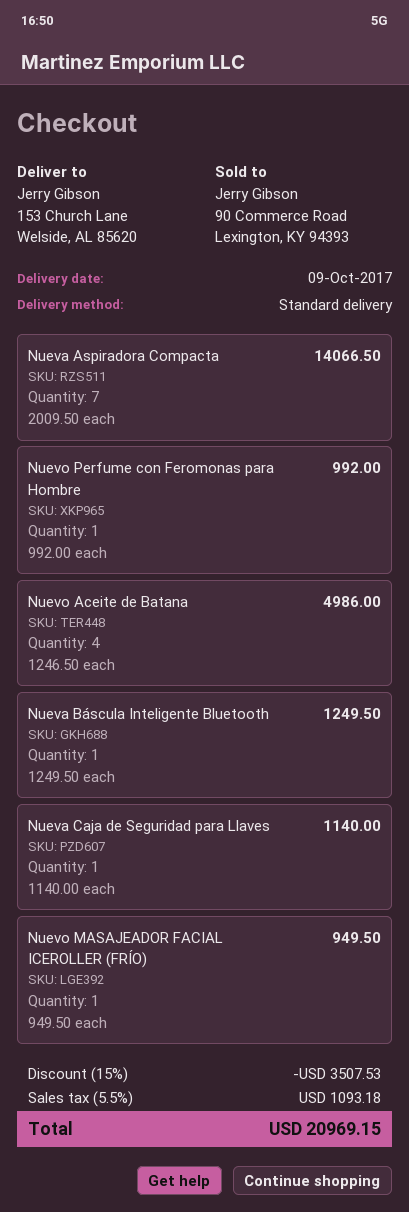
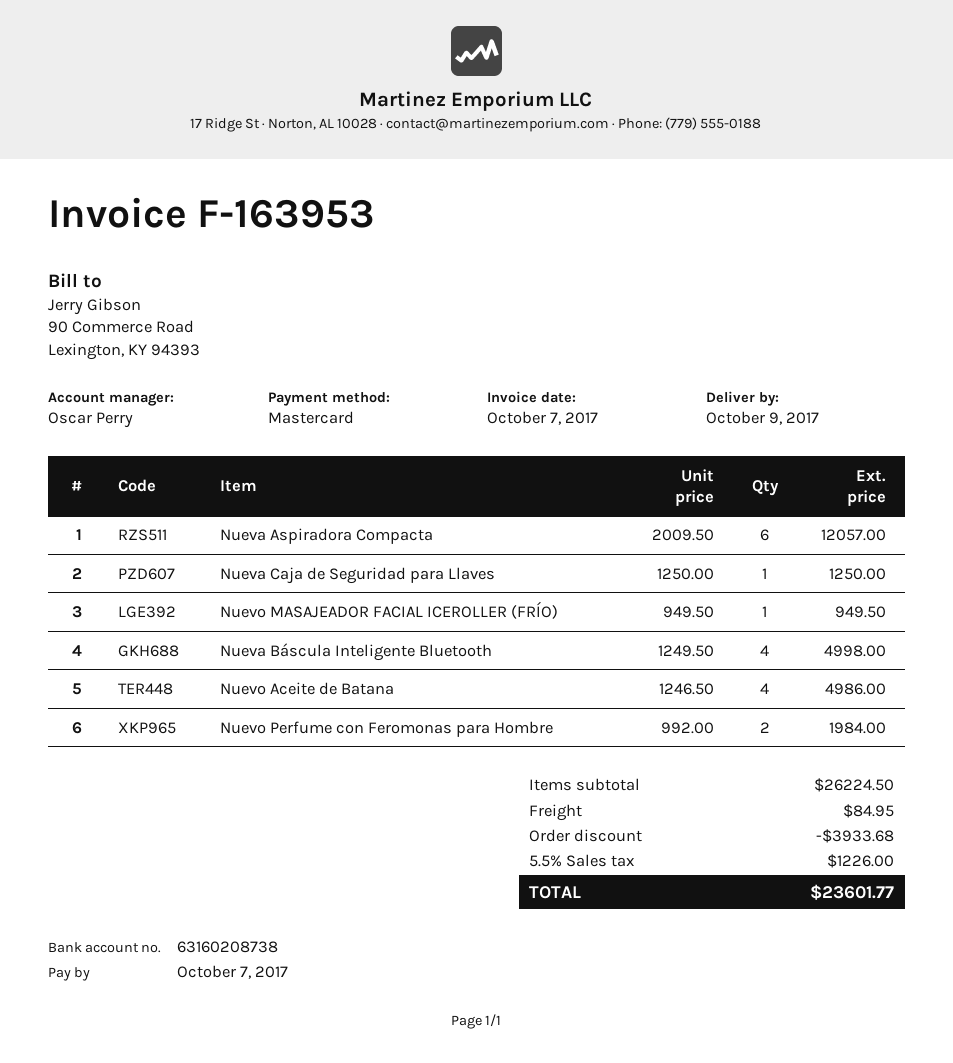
Nueva Aspiradora Compacta: 7 x 2009.50 = 14066.50 -> 6 x 2009.50 = 12057.00
Nuevo Perfume con Feromonas para Hombre: 1 x 992.00 = 992.00 -> 2 x 992.00 = 1984.00
Nueva Báscula Inteligente Bluetooth: 1 x 1249.50 = 1249.50 -> 4 x 1249.50 = 4998.00
Nueva Caja de Seguridad para Llaves: 1 x 1140.00 = 1140.00 -> 1 x 1250.00 = 1250.00
discount: 3507.53 -> 3933.68
shipping: none -> 84.95
tax: 5.5% = 1093.18 -> 5.5% = 1226.00
total: 20969.15 -> 23601.77

